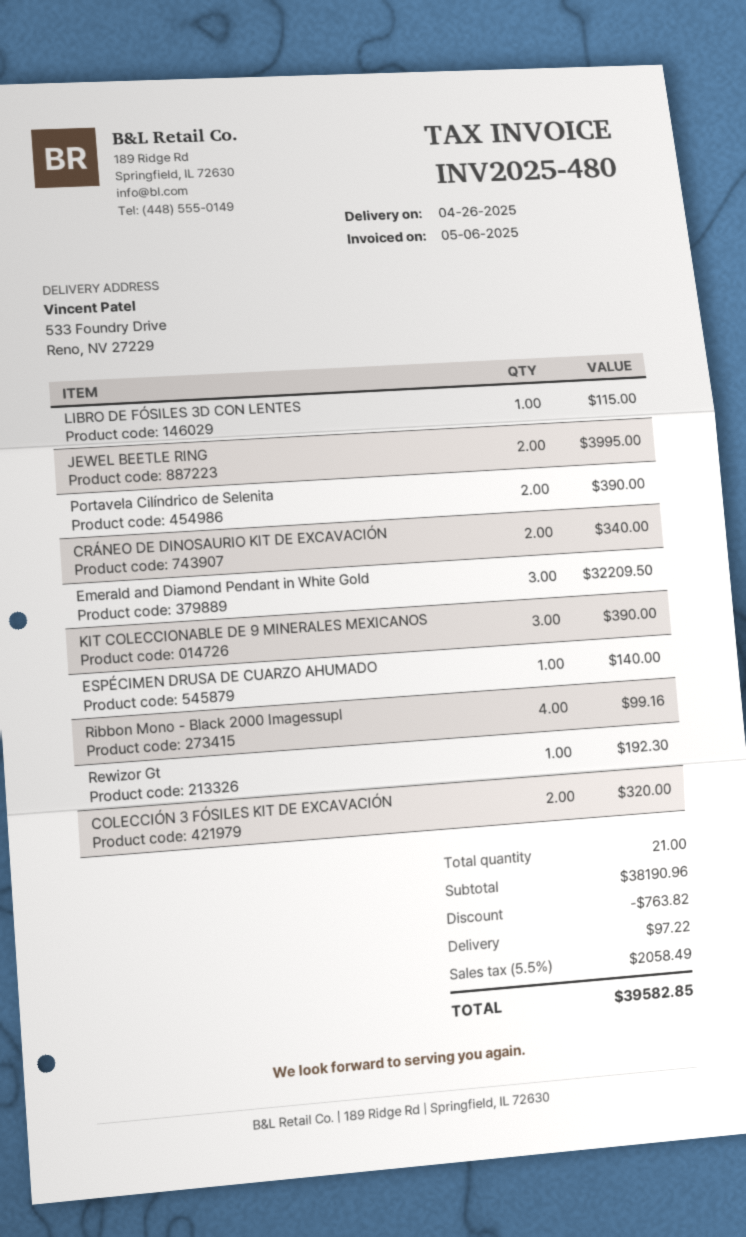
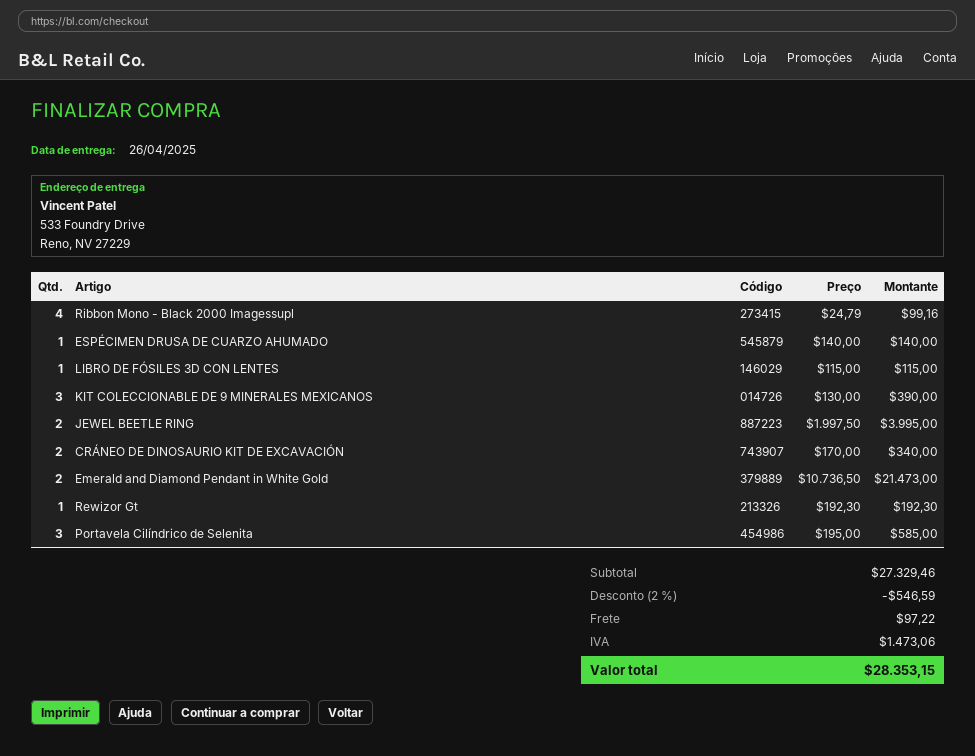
Portavela Cilíndrico de Selenita: 2 for 390.00 -> 3 for 585.00
Emerald and Diamond Pendant in White Gold: 3 for 32209.50 -> 2 for 21473.00
COLECCIÓN 3 FÓSILES KIT DE EXCAVACIÓN: 2 for 320.00 -> none
subtotal: 38190.96 -> 27329.46
discount: 763.82 -> 546.59
tax: 2058.49 -> 1473.06
total: 39582.85 -> 28353.15

